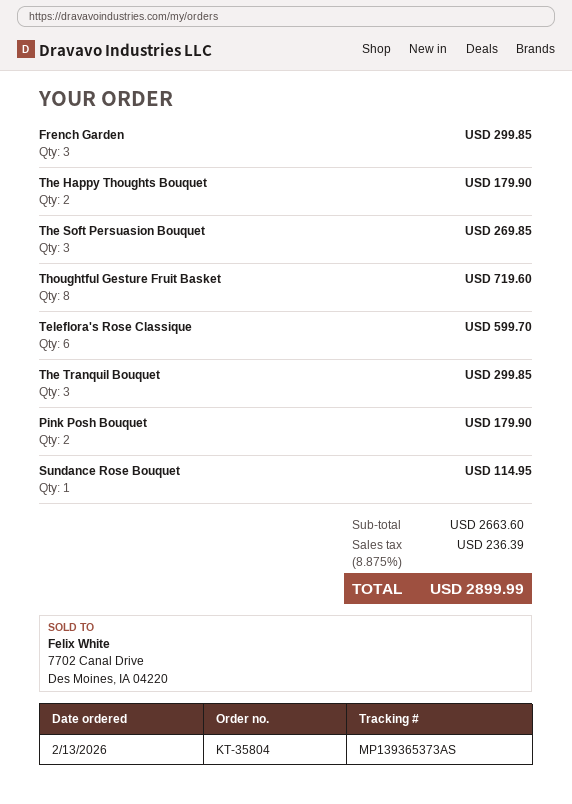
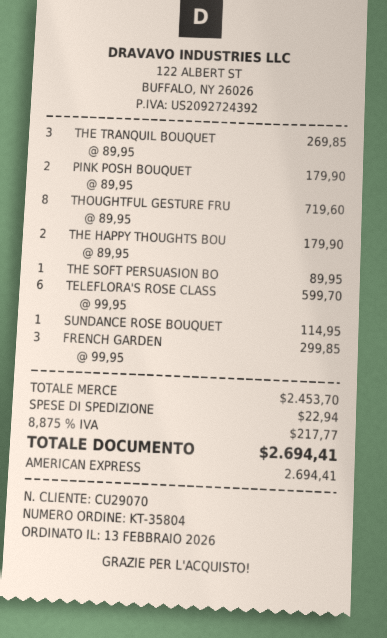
The Soft Persuasion Bouquet: 3 for 269.85 -> 1 for 89.95
The Tranquil Bouquet: 3 for 299.85 -> 3 for 269.85
subtotal: 2663.60 -> 2453.70
shipping: none -> 22.94
tax: 8.875% = 236.39 -> 8.875% = 217.77
total: 2899.99 -> 2694.41

